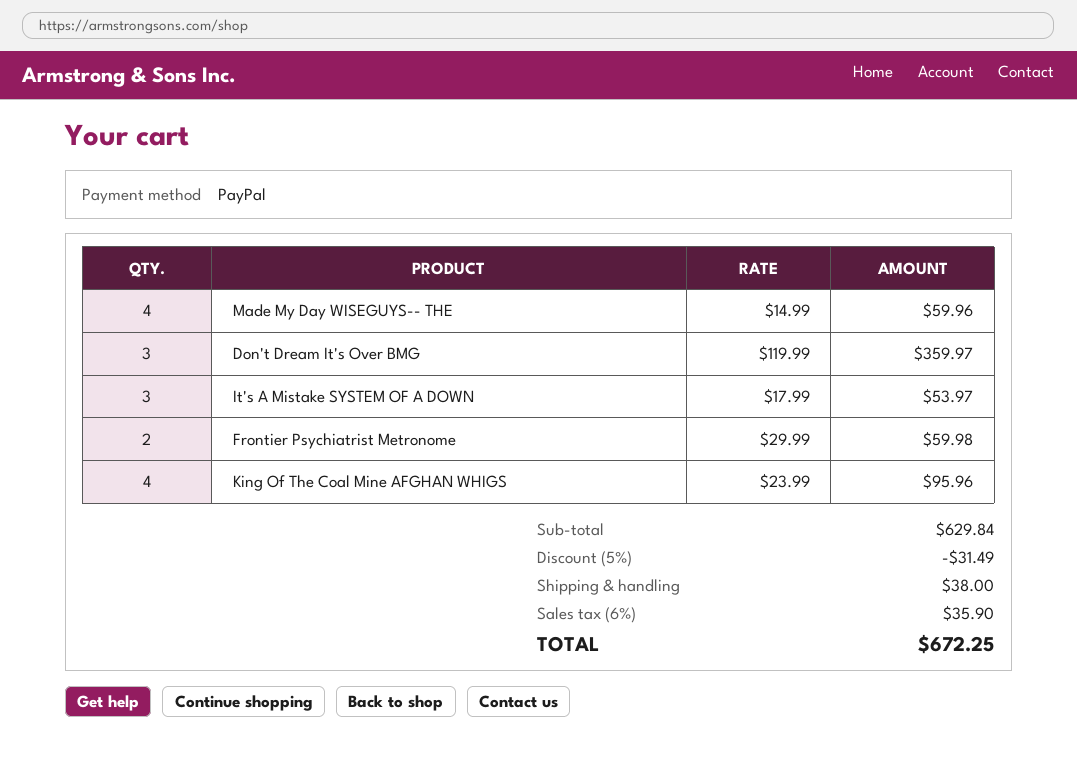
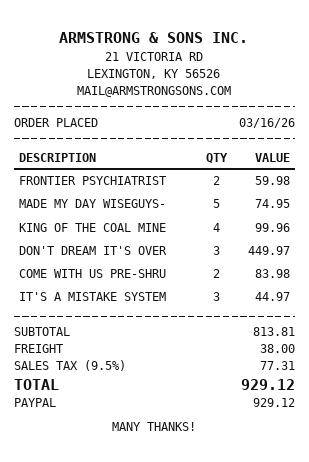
Made My Day WISEGUYS-- THE: 4 for 59.96 -> 5 for 74.95
Don't Dream It's Over BMG: 3 for 359.97 -> 3 for 449.97
It's A Mistake SYSTEM OF A DOWN: 3 for 53.97 -> 3 for 44.97
King Of The Coal Mine AFGHAN WHIGS: 4 for 95.96 -> 4 for 99.96
COME WITH US PRE-SHRU: none -> 2 for 83.98
subtotal: 629.84 -> 813.81
discount: 5% = 31.49 -> none
tax: 6% = 35.90 -> 9.5% = 77.31
total: 672.25 -> 929.12

